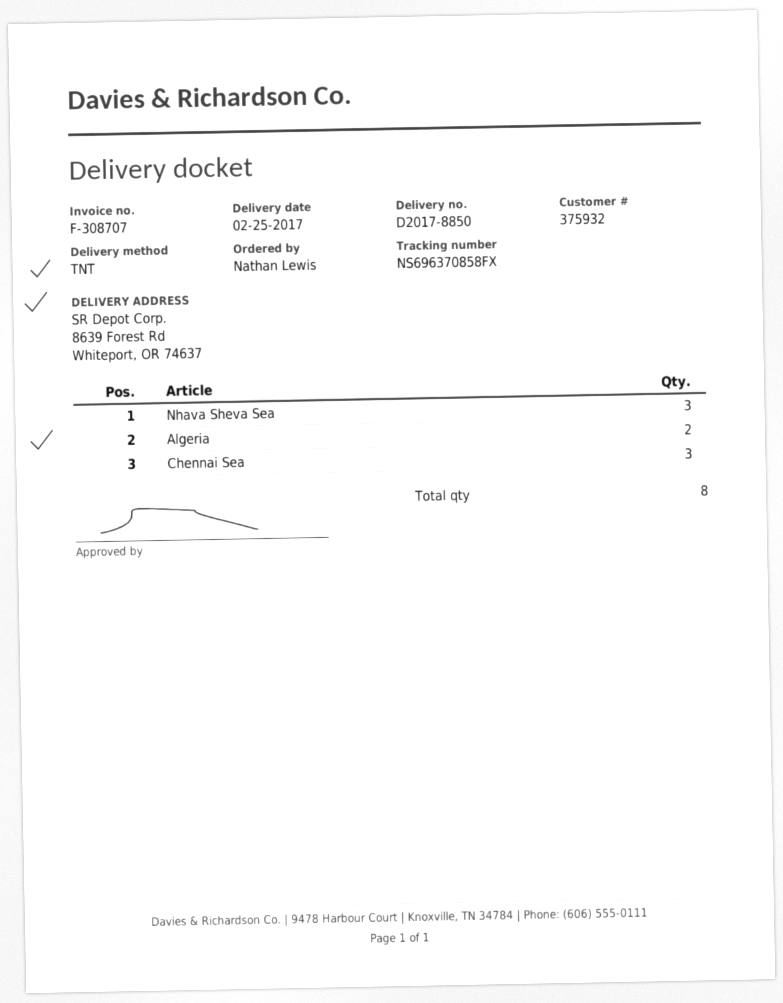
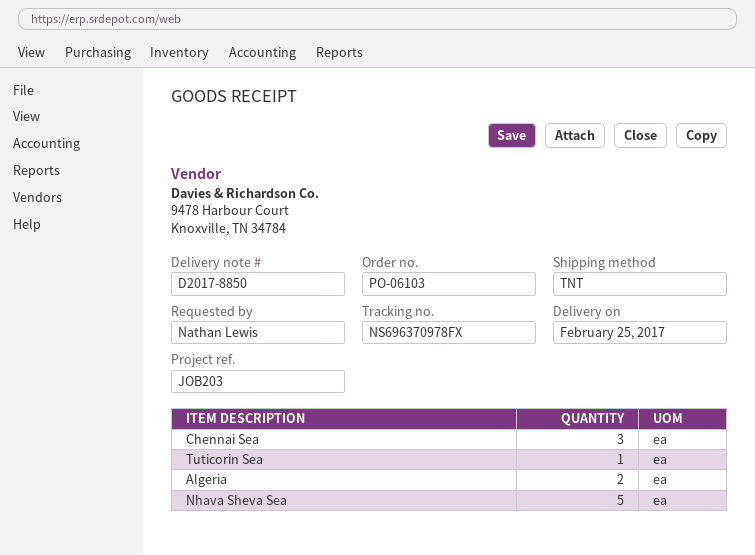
tracking number: NS696370858FX -> NS696370978FX
Nhava Sheva Sea: 3 -> 5
Tuticorin Sea: none -> 1

